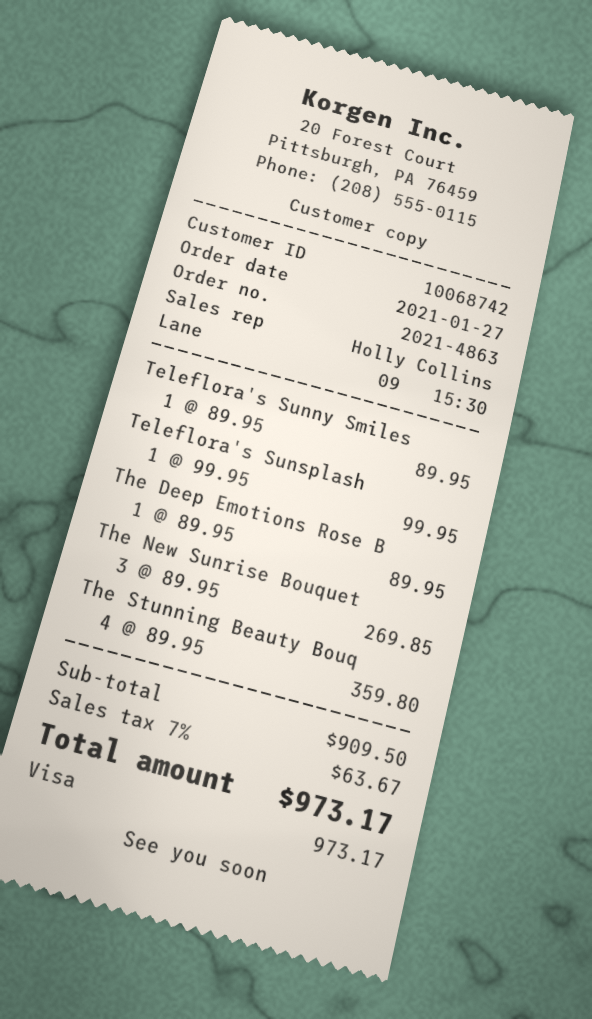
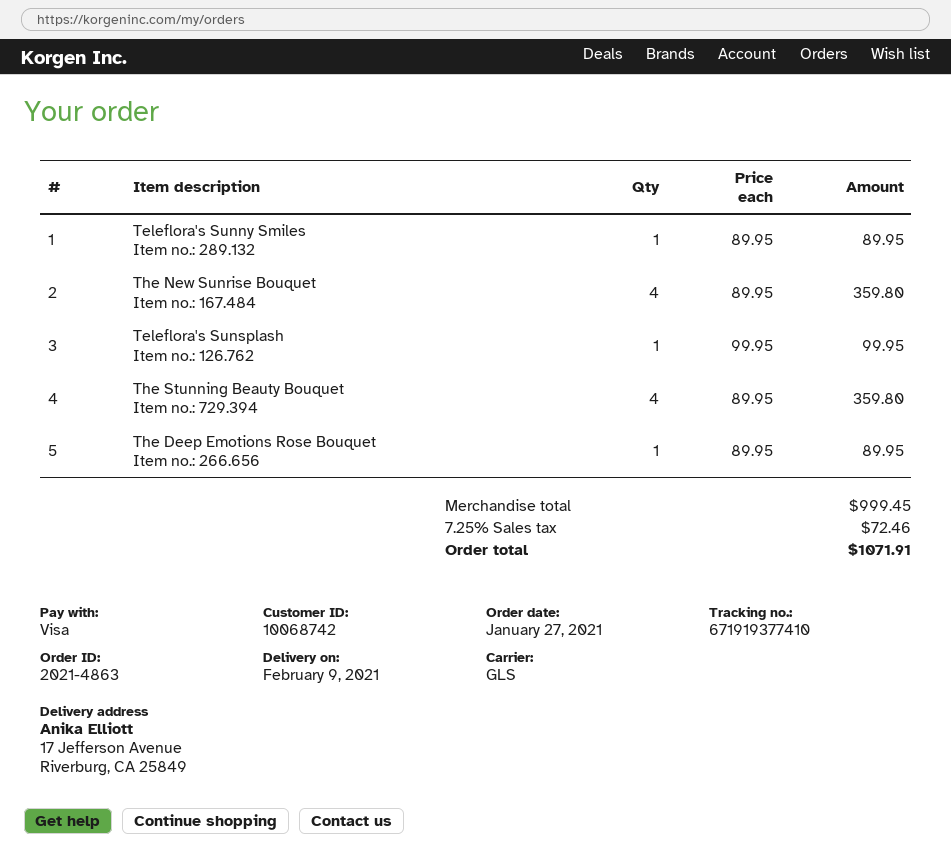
The New Sunrise Bouquet: 3 x 89.95 = 269.85 -> 4 x 89.95 = 359.80
subtotal: 909.50 -> 999.45
tax: 7% = 63.67 -> 7.25% = 72.46
total: 973.17 -> 1071.91

